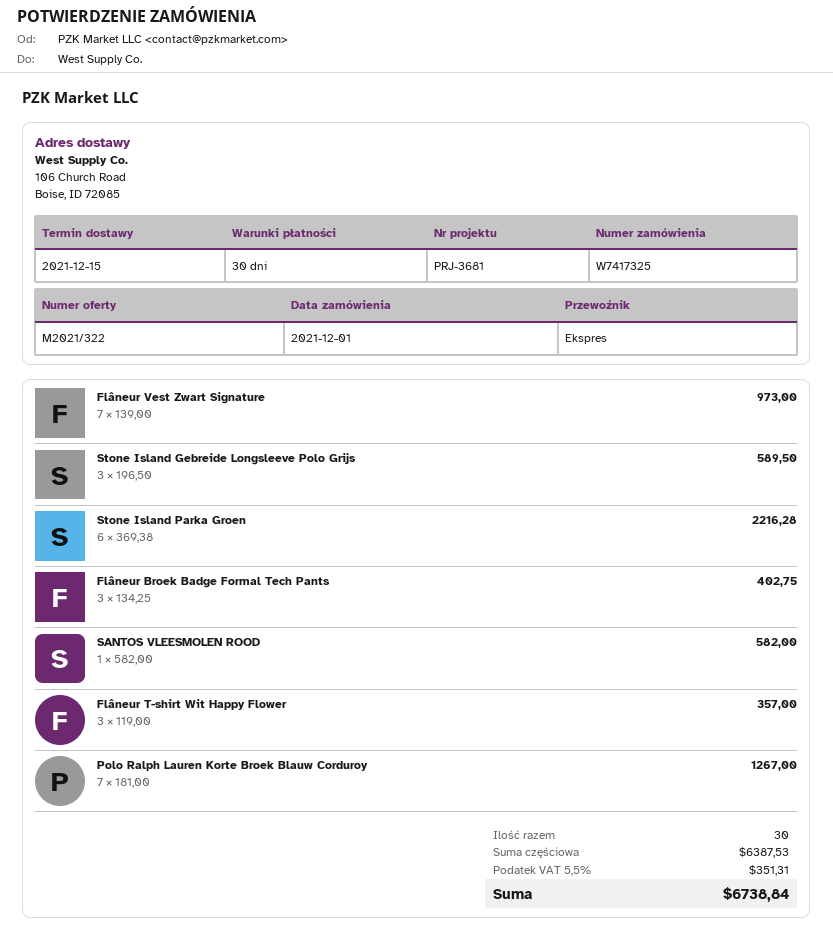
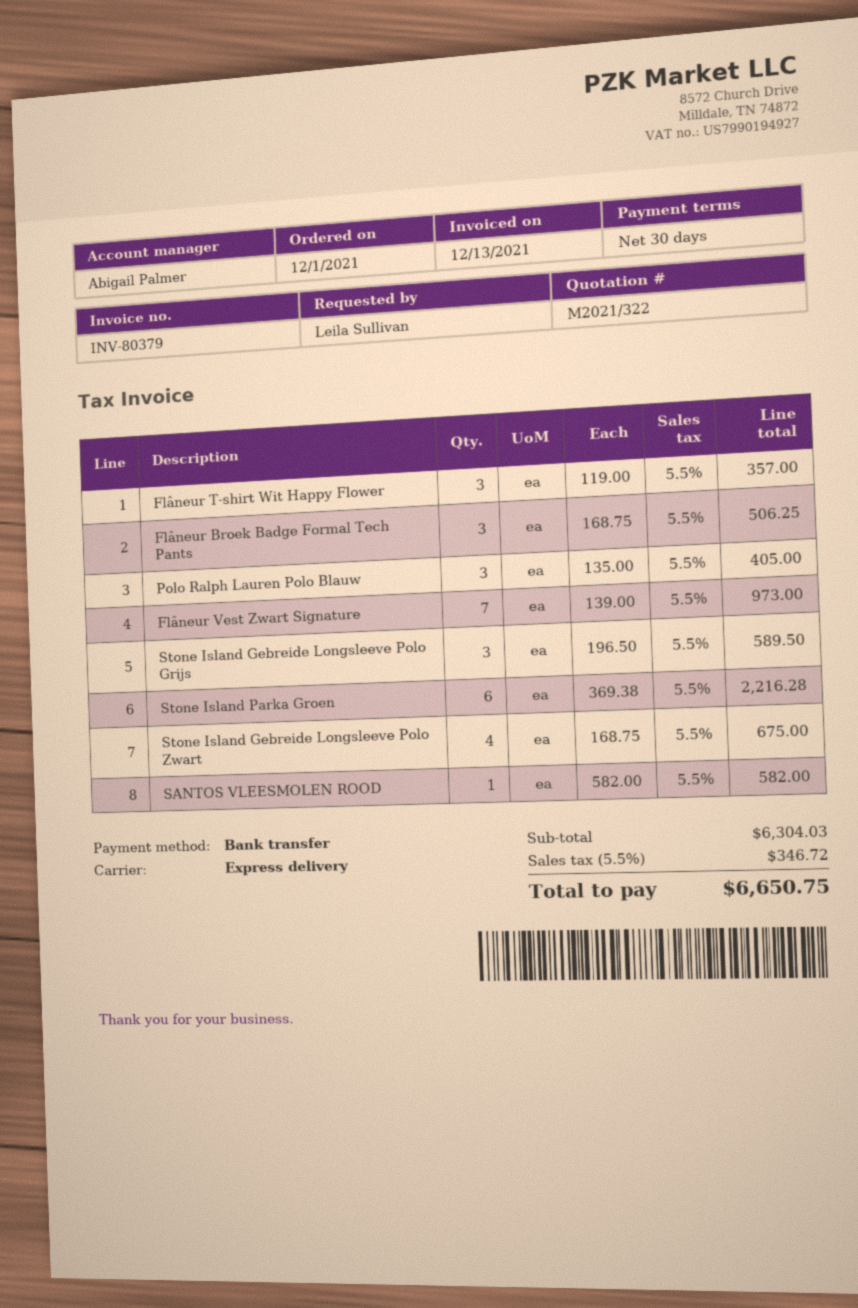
Flâneur Broek Badge Formal Tech Pants: 3 x 134.25 = 402.75 -> 3 x 168.75 = 506.25
Polo Ralph Lauren Korte Broek Blauw Corduroy: 7 x 181.00 = 1267.00 -> none
Polo Ralph Lauren Polo Blauw: none -> 3 x 135.00 = 405.00
Stone Island Gebreide Longsleeve Polo Zwart: none -> 4 x 168.75 = 675.00
subtotal: 6387.53 -> 6304.03
tax: 5.5% = 351.31 -> 5.5% = 346.72
total: 6738.84 -> 6650.75

